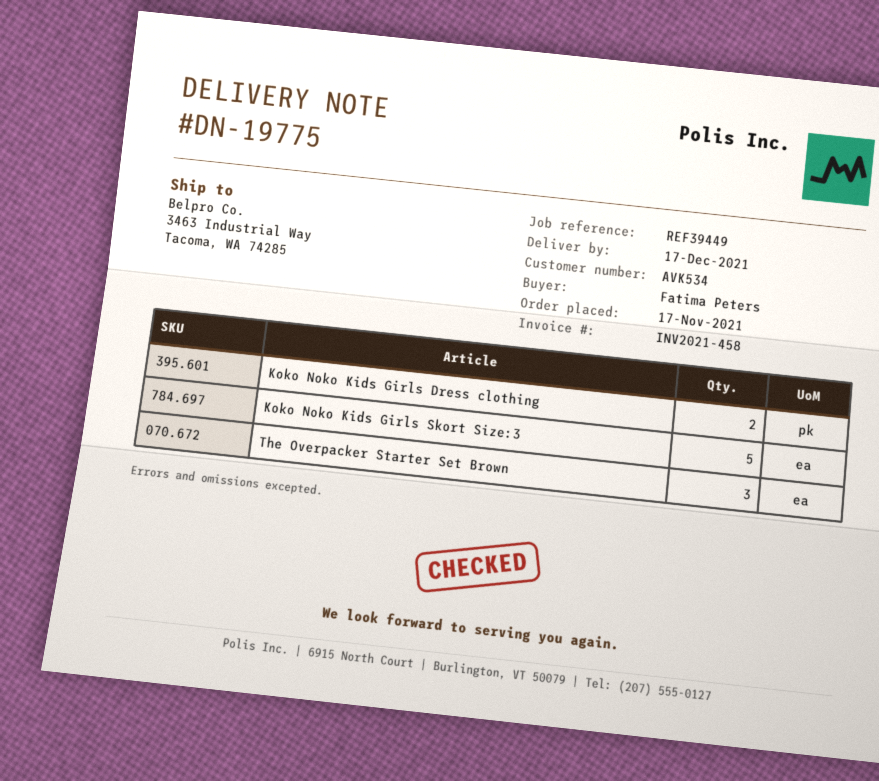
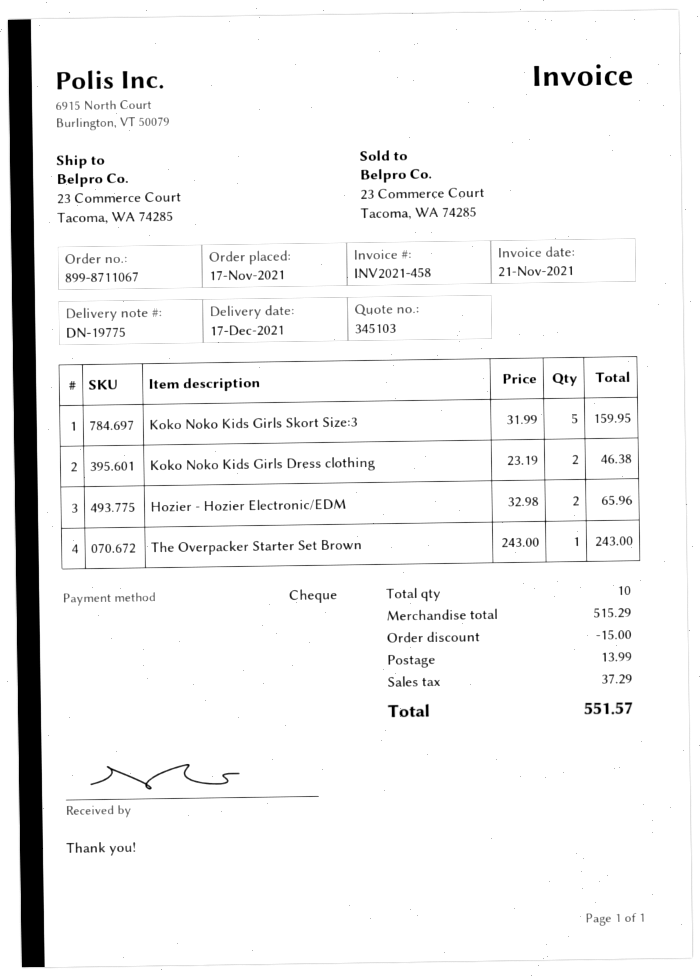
ship to: 3463 Industrial Way, Tacoma, WA 74285 -> 23 Commerce Court, Tacoma, WA 74285
The Overpacker Starter Set Brown: 3 -> 1
Hozier - Hozier Electronic/EDM: none -> 2

